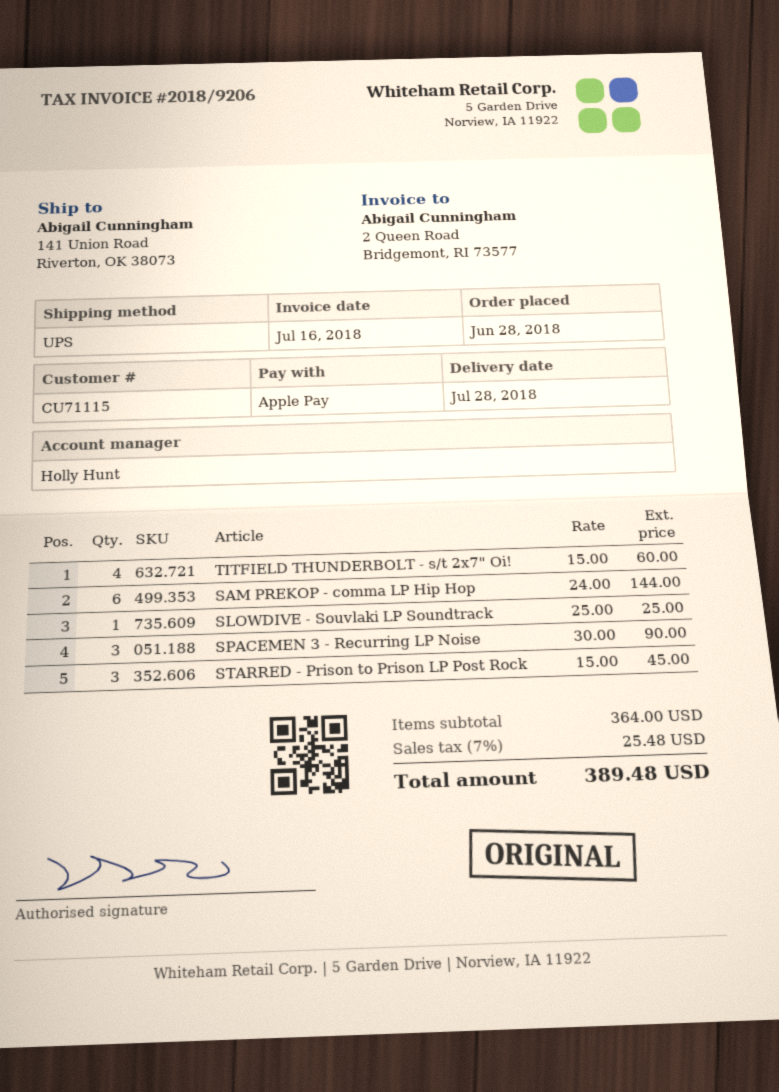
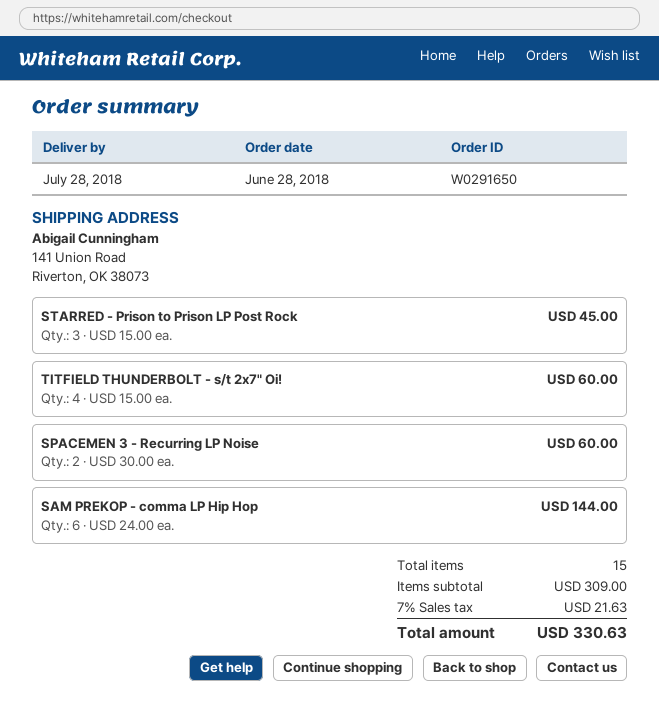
SLOWDIVE - Souvlaki LP Soundtrack: 1 x 25.00 = 25.00 -> none
SPACEMEN 3 - Recurring LP Noise: 3 x 30.00 = 90.00 -> 2 x 30.00 = 60.00
subtotal: 364.00 -> 309.00
tax: 7% = 25.48 -> 7% = 21.63
total: 389.48 -> 330.63

